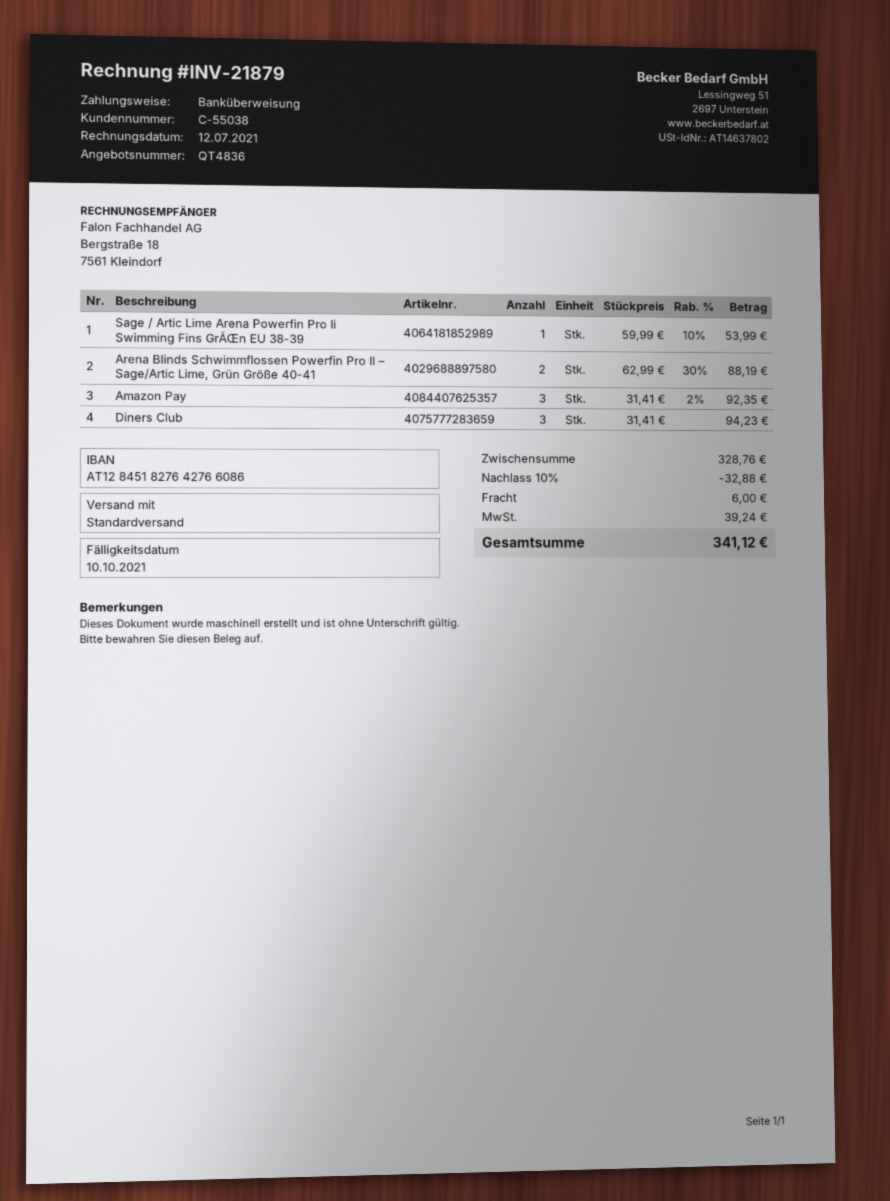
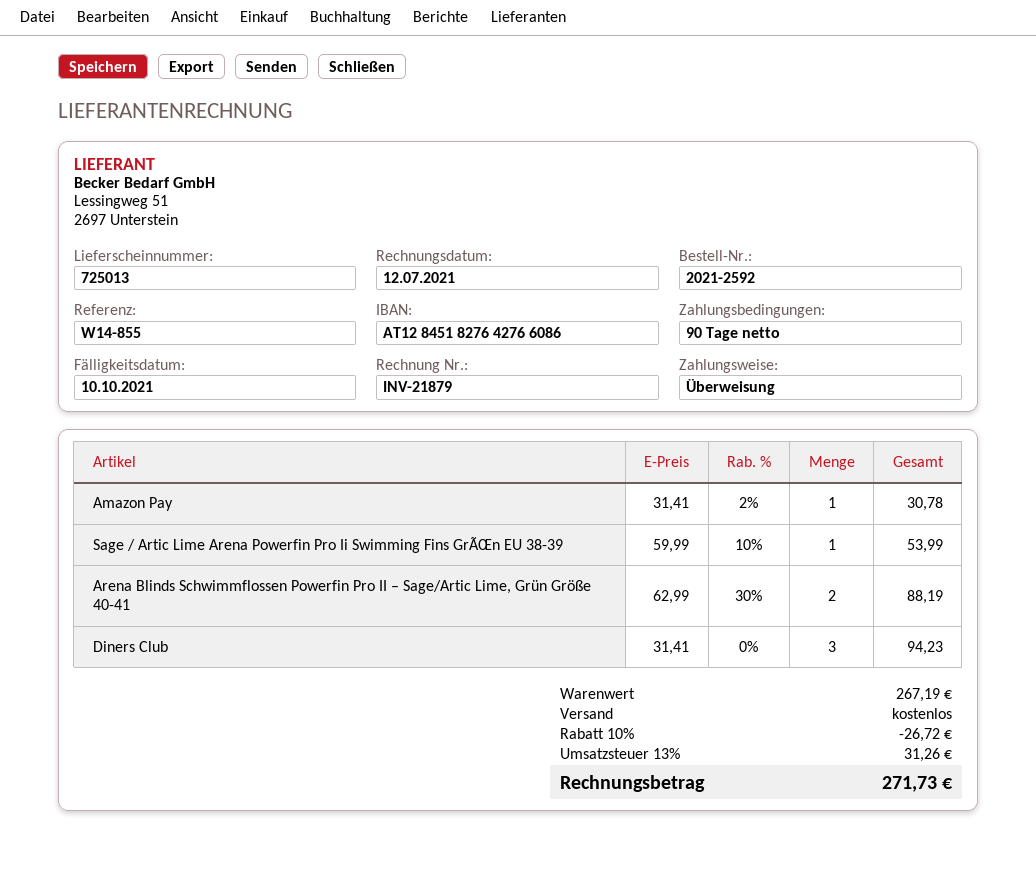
Amazon Pay: 3 x 31.41 - 2% = 92.35 -> 1 x 31.41 - 2% = 30.78
subtotal: 328.76 -> 267.19
discount: 10% = 32.88 -> 10% = 26.72
shipping: 6.00 -> 0.00
tax: 39.24 -> 31.26
total: 341.12 -> 271.73

